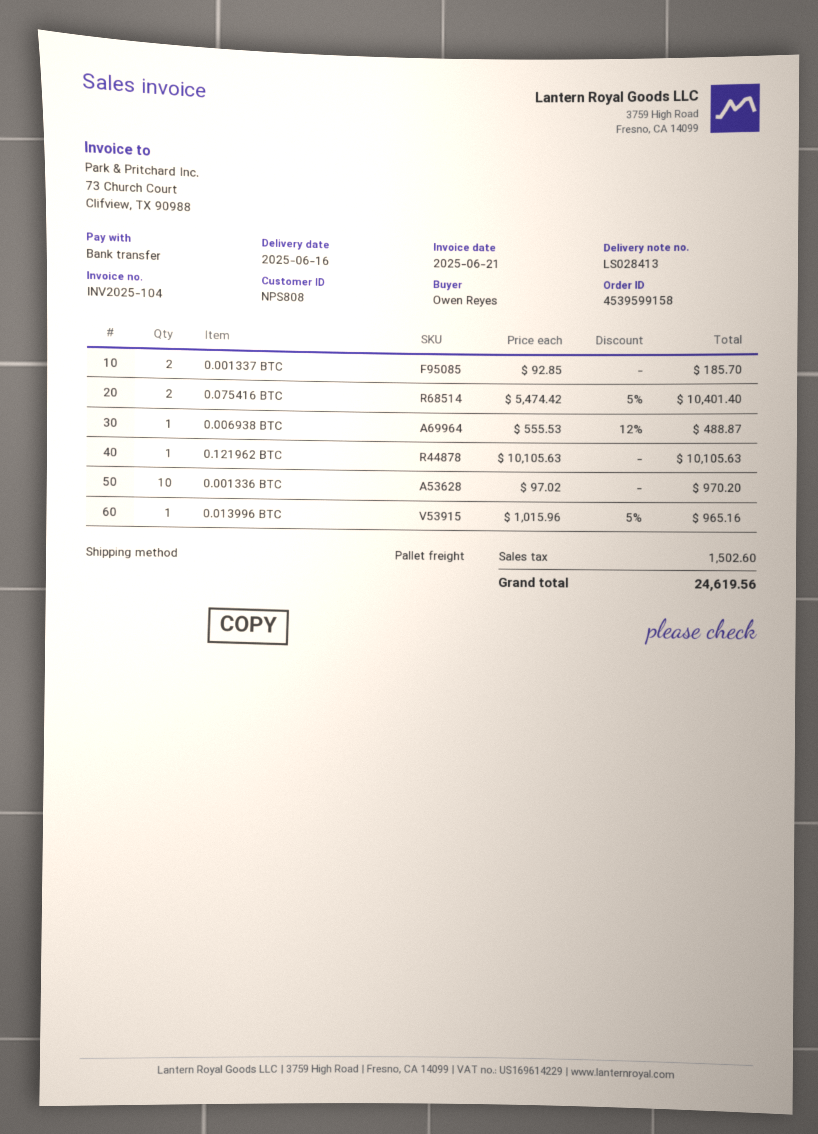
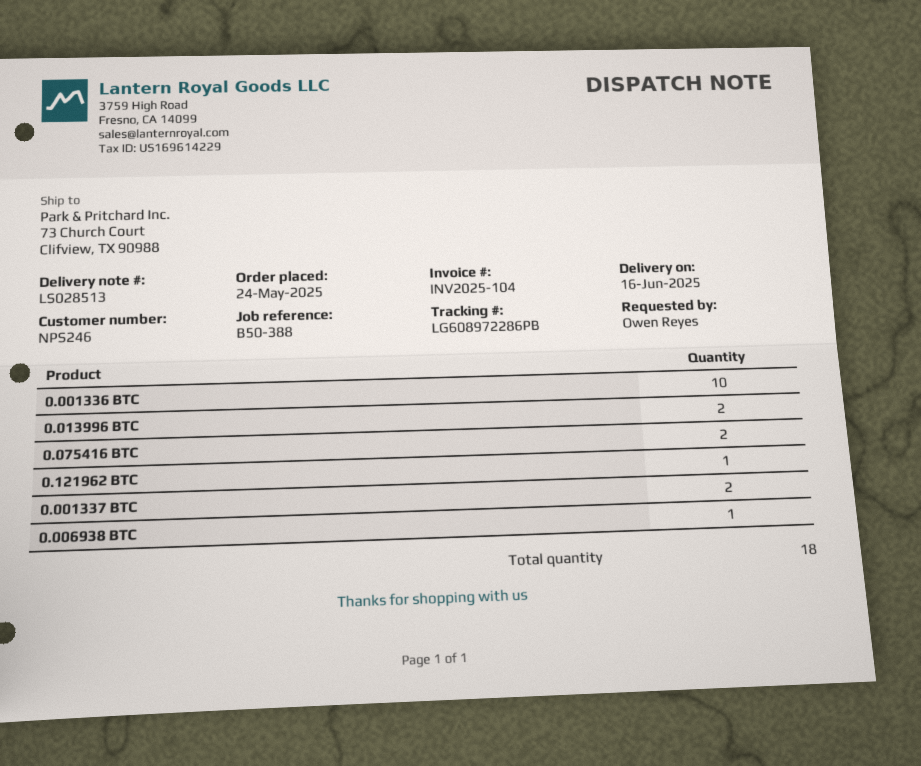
delivery note number: LS028413 -> LS028513
customer number: NPS808 -> NPS246
0.013996 BTC: 1 -> 2

